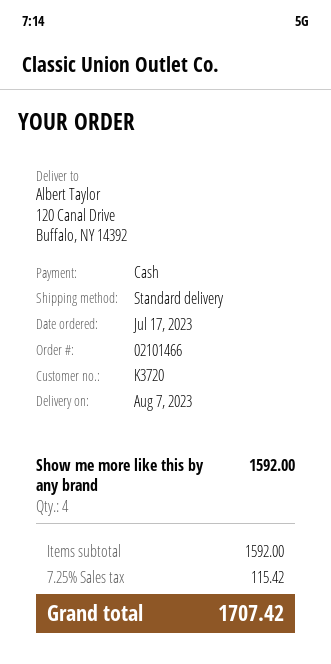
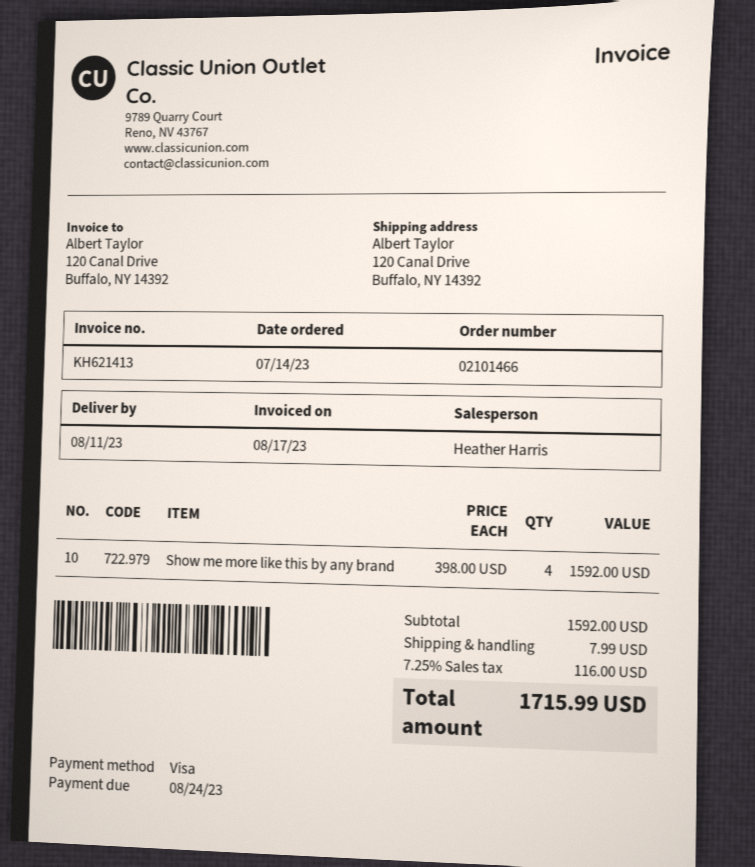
order date: 2023-07-17 -> 2023-07-14
delivery date: 2023-08-07 -> 2023-08-11
payment method: cash -> Visa
shipping: none -> 7.99
tax: 7.25% = 115.42 -> 7.25% = 116.00
total: 1707.42 -> 1715.99

